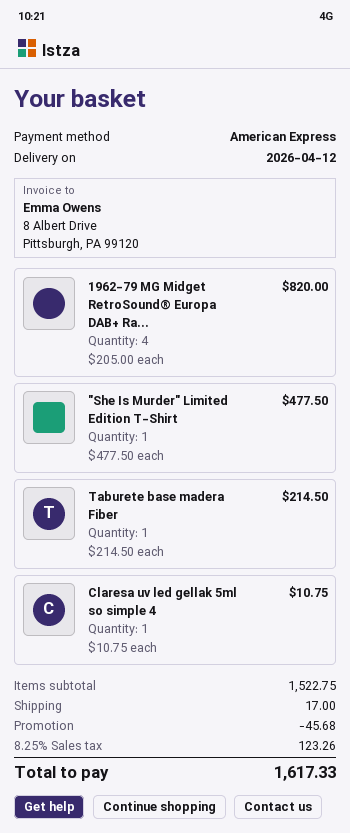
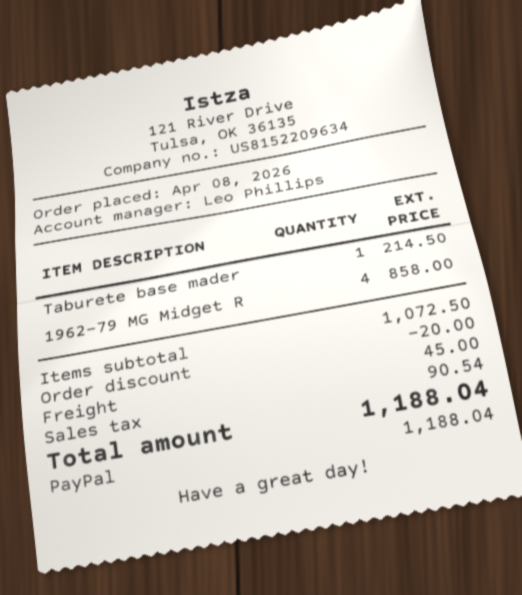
payment method: American Express -> PayPal
1962-79 MG Midget RetroSound® Europa DAB+ Ra...: 4 for 820.00 -> 4 for 858.00
"She Is Murder" Limited Edition T-Shirt: 1 for 477.50 -> none
Claresa uv led gellak 5ml so simple 4: 1 for 10.75 -> none
subtotal: 1522.75 -> 1072.50
discount: 45.68 -> 20.00
shipping: 17.00 -> 45.00
tax: 123.26 -> 90.54
total: 1617.33 -> 1188.04

